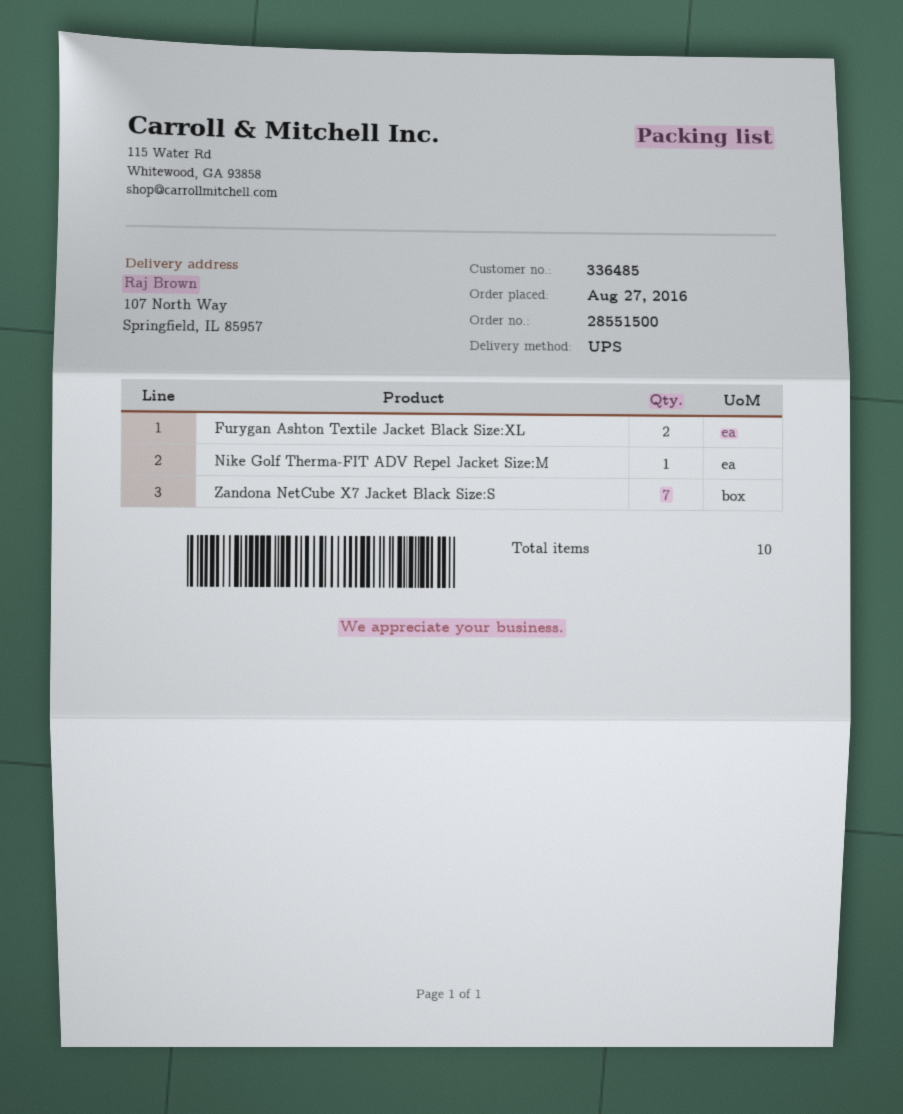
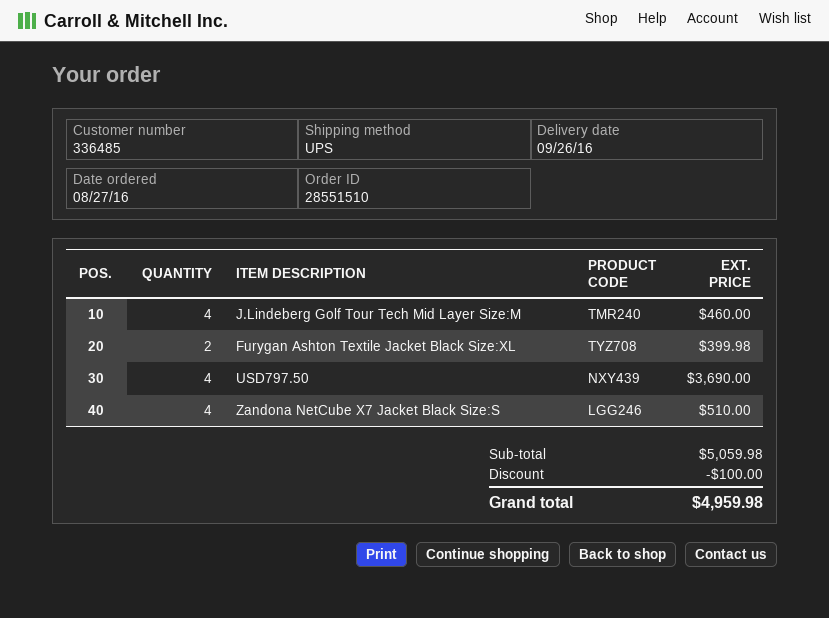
order number: 28551500 -> 28551510
Nike Golf Therma-FIT ADV Repel Jacket Size:M: 1 -> none
Zandona NetCube X7 Jacket Black Size:S: 7 -> 4
J.Lindeberg Golf Tour Tech Mid Layer Size:M: none -> 4
USD797.50: none -> 4

